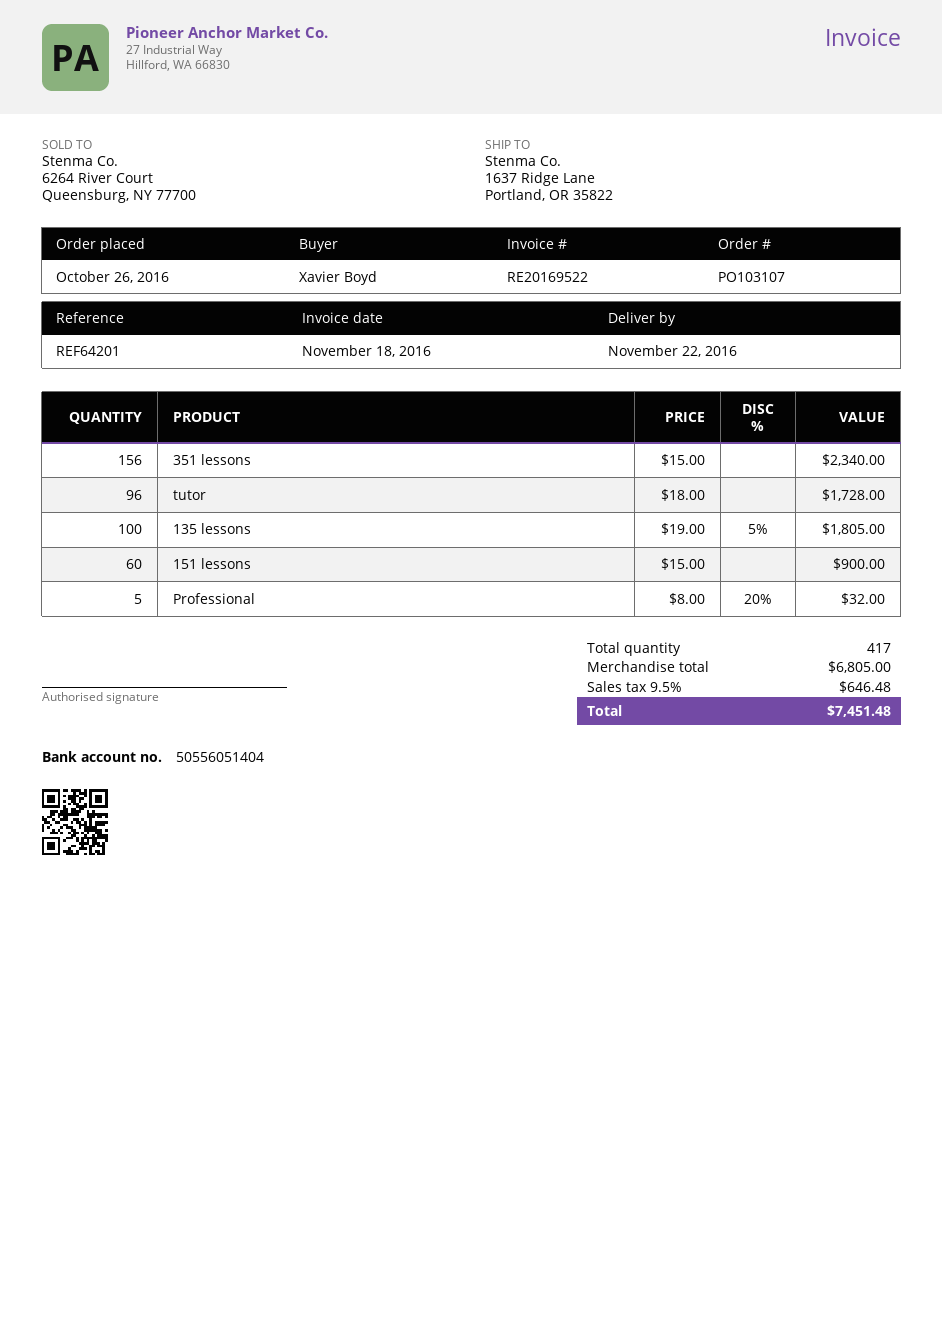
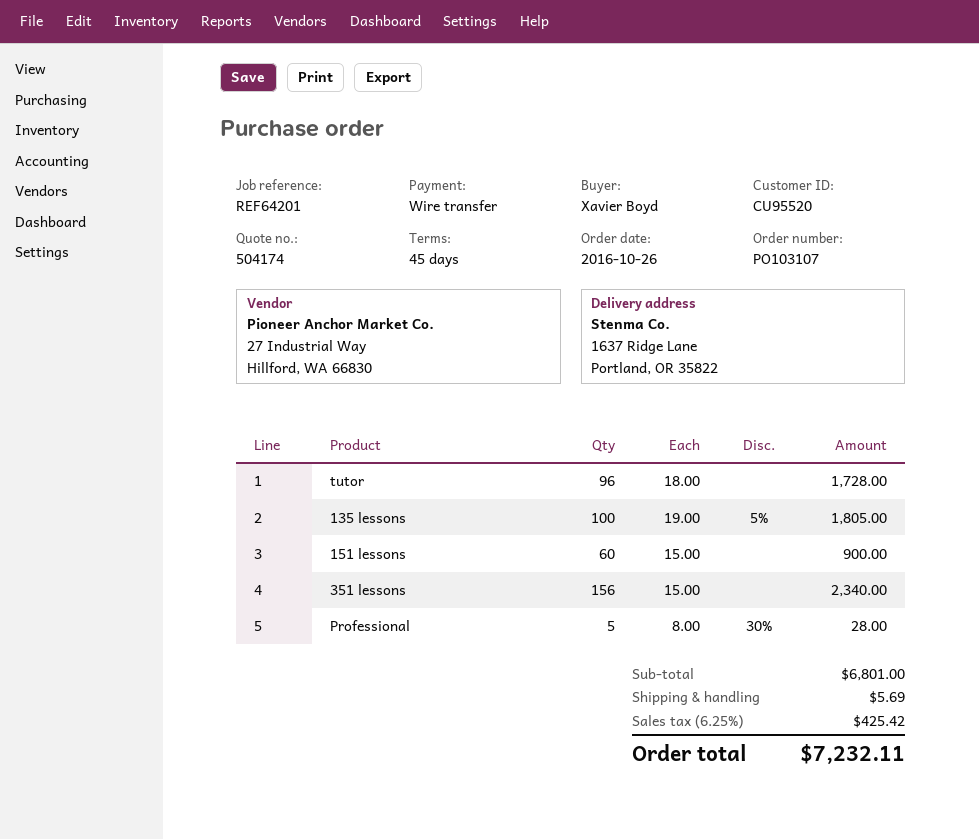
Professional: 5 x 8.00 - 20% = 32.00 -> 5 x 8.00 - 30% = 28.00
subtotal: 6805.00 -> 6801.00
shipping: none -> 5.69
tax: 9.5% = 646.48 -> 6.25% = 425.42
total: 7451.48 -> 7232.11

